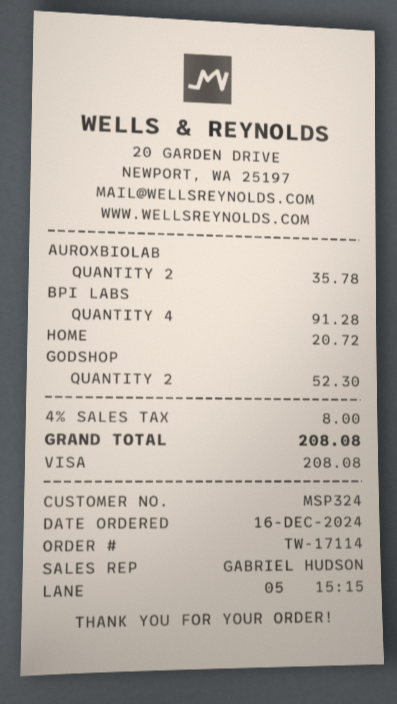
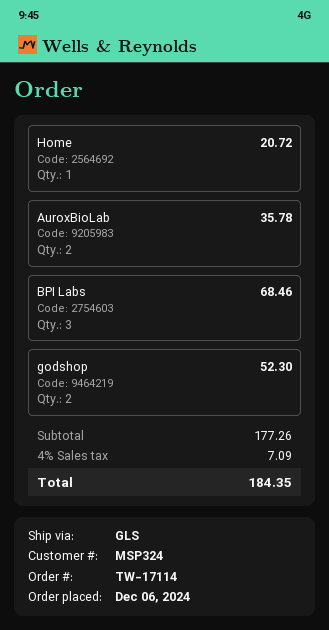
order date: 2024-12-16 -> 2024-12-06
BPI LABS: 4 for 91.28 -> 3 for 68.46
tax: 4% = 8.00 -> 4% = 7.09
total: 208.08 -> 184.35

